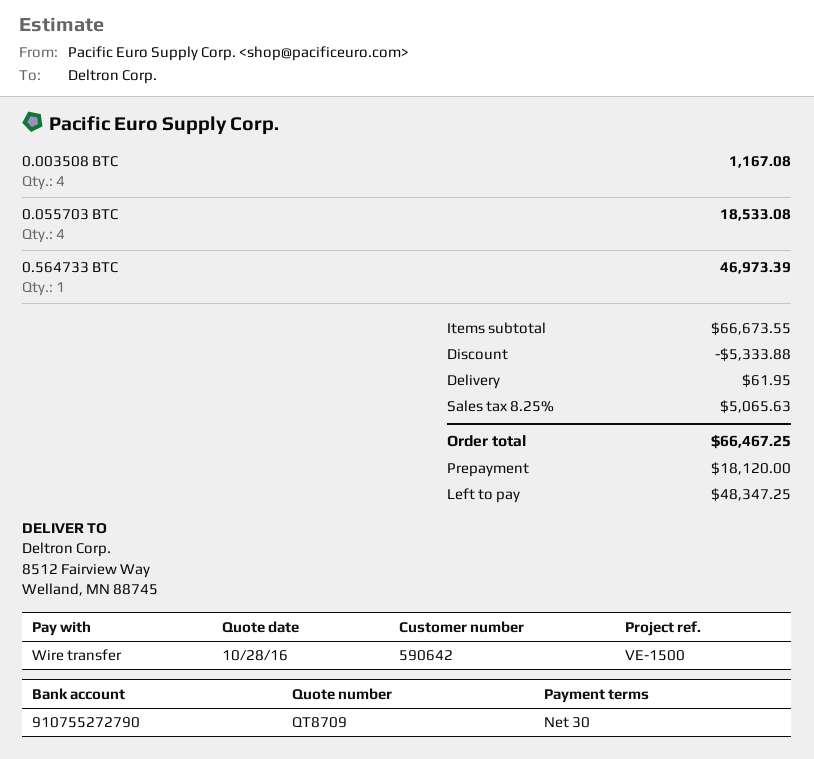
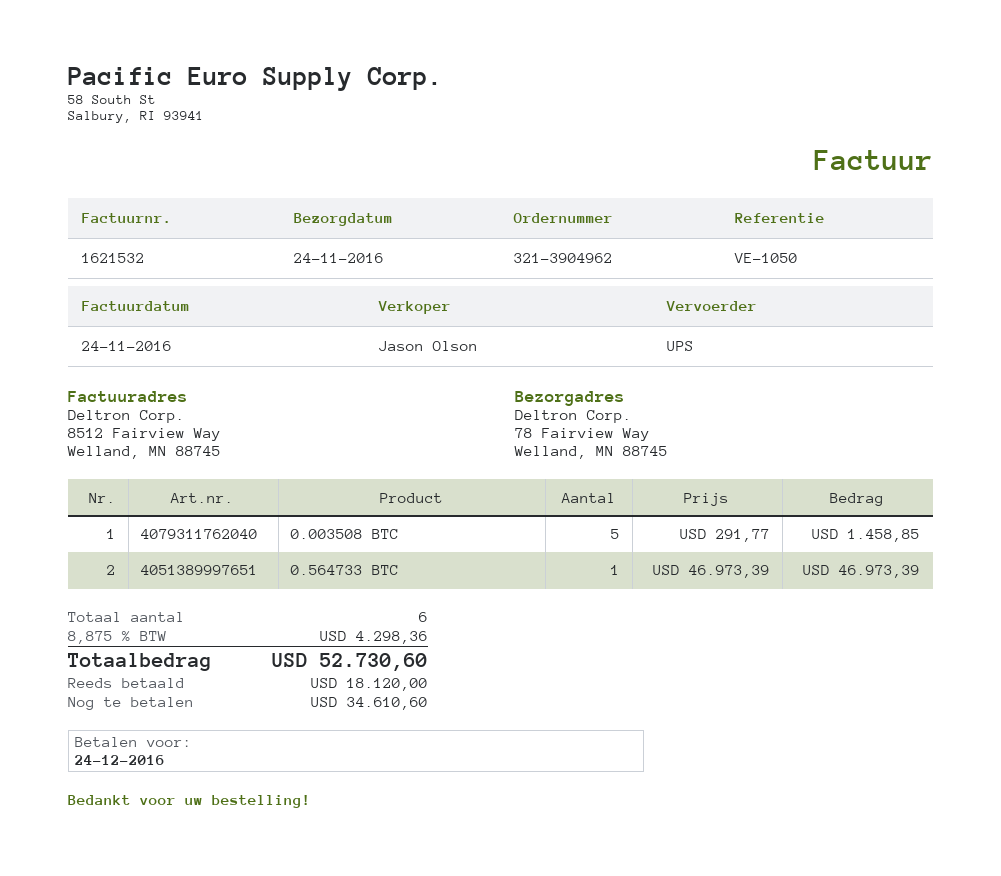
reference: VE-1500 -> VE-1050
ship to: 8512 Fairview Way, Welland, MN 88745 -> 78 Fairview Way, Welland, MN 88745
0.003508 BTC: 4 for 1167.08 -> 5 for 1458.85
0.055703 BTC: 4 for 18533.08 -> none
discount: 5333.88 -> none
shipping: 61.95 -> none
tax: 8.25% = 5065.63 -> 8.875% = 4298.36
total: 66467.25 -> 52730.60
balance: 48347.25 -> 34610.60

